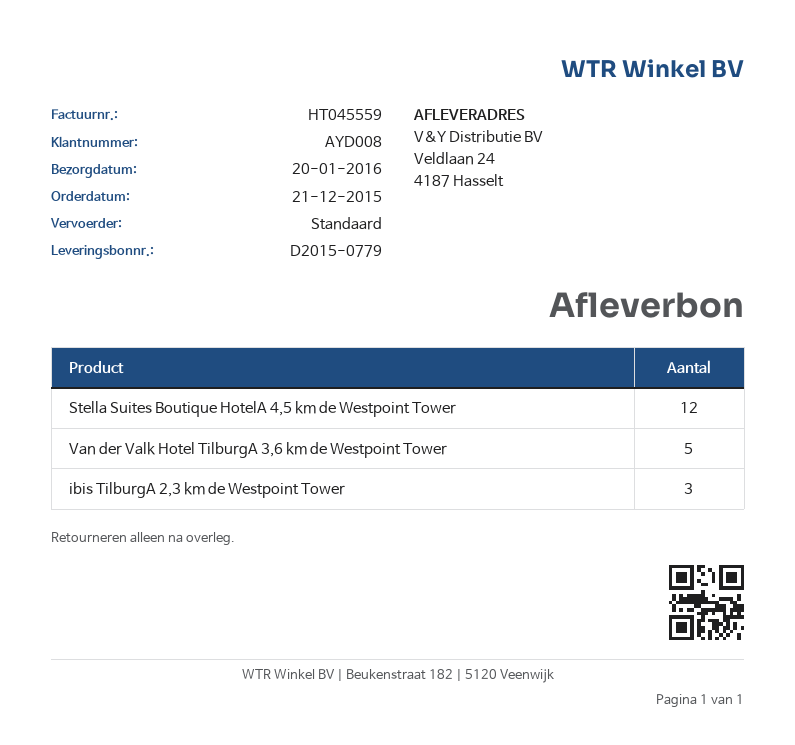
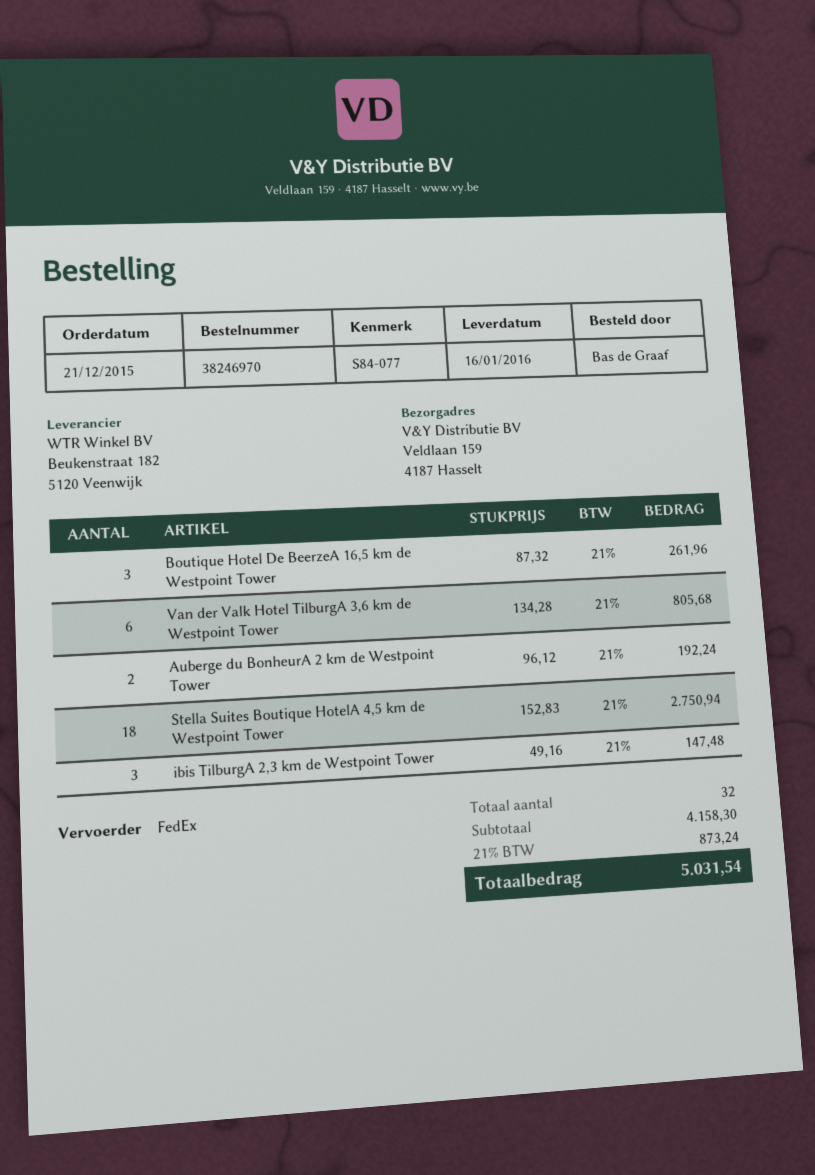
delivery date: 2016-01-20 -> 2016-01-16
shipping method: standard -> FedEx
ship to: Veldlaan 24, 4187 Hasselt -> Veldlaan 159, 4187 Hasselt
Stella Suites Boutique HotelA 4,5 km de Westpoint Tower: 12 -> 18
Van der Valk Hotel TilburgA 3,6 km de Westpoint Tower: 5 -> 6
Boutique Hotel De BeerzeA 16,5 km de Westpoint Tower: none -> 3
Auberge du BonheurA 2 km de Westpoint Tower: none -> 2

